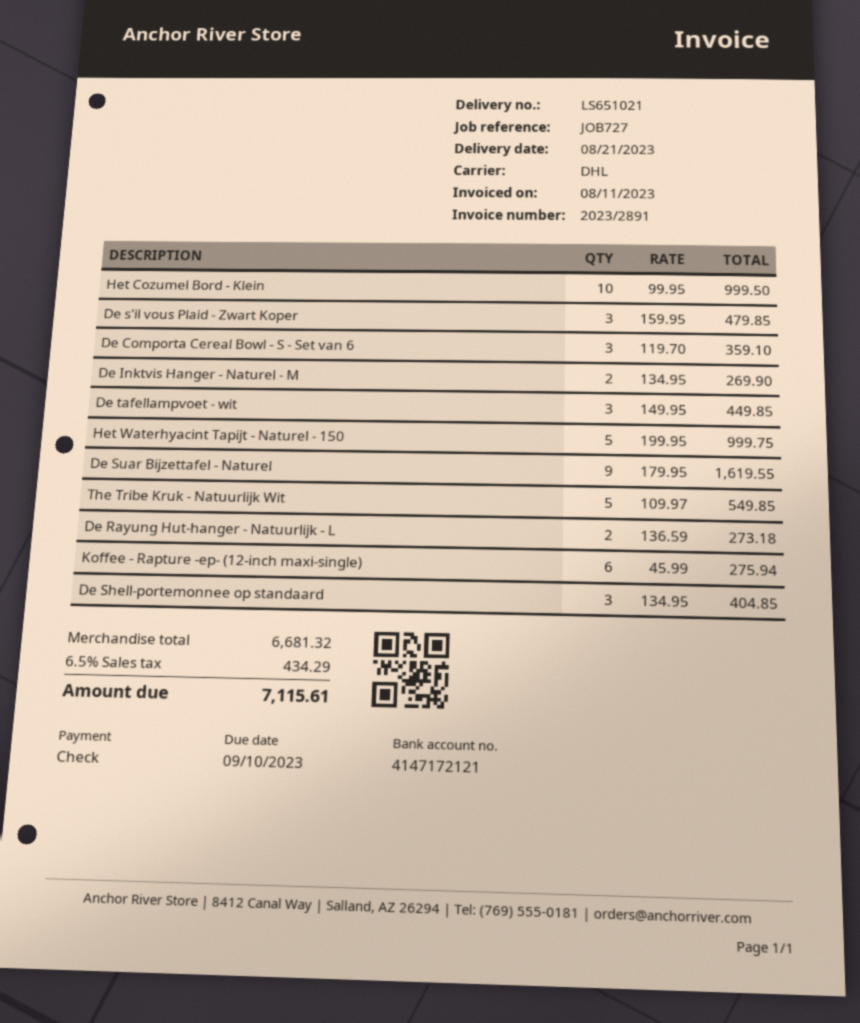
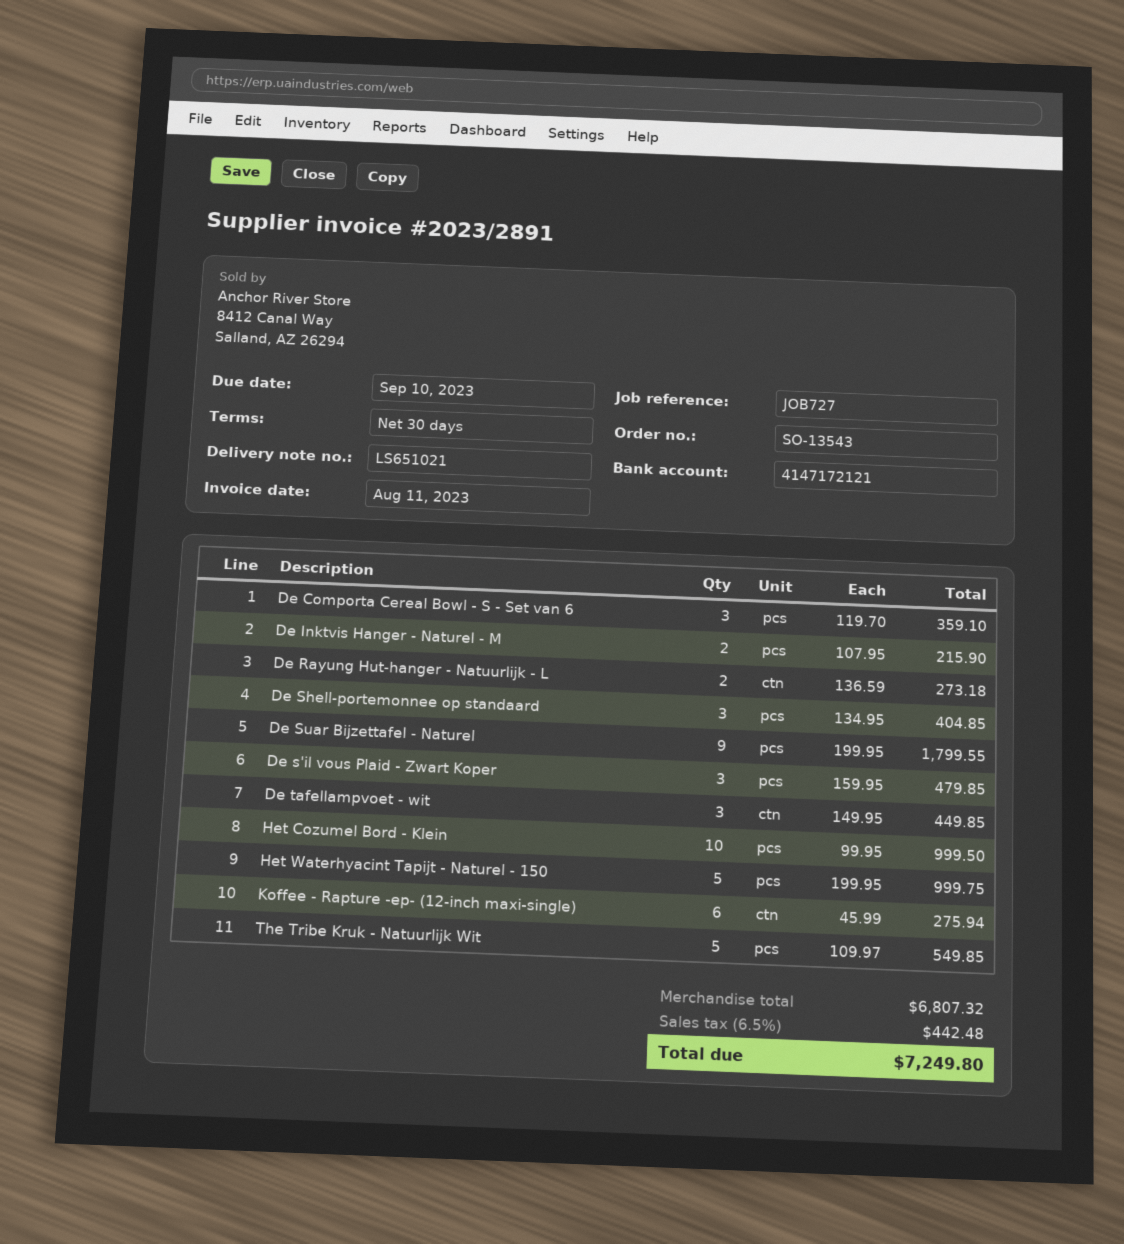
De Inktvis Hanger - Naturel - M: 2 x 134.95 = 269.90 -> 2 x 107.95 = 215.90
De Suar Bijzettafel - Naturel: 9 x 179.95 = 1619.55 -> 9 x 199.95 = 1799.55
subtotal: 6681.32 -> 6807.32
tax: 6.5% = 434.29 -> 6.5% = 442.48
total: 7115.61 -> 7249.80

